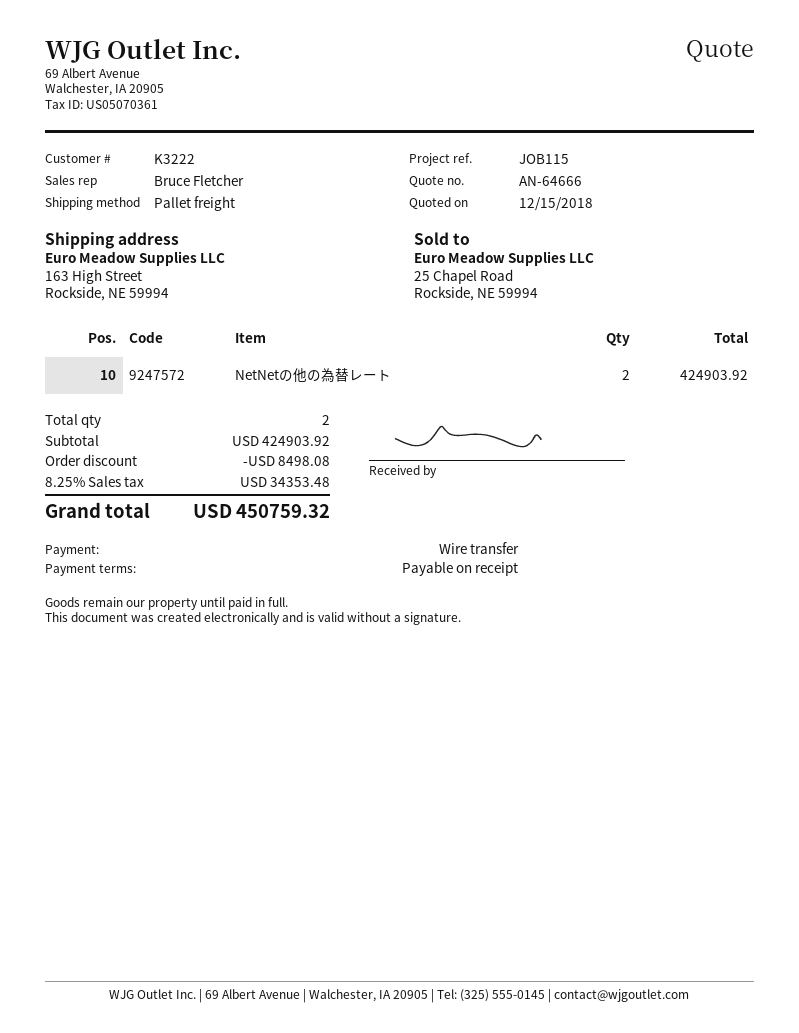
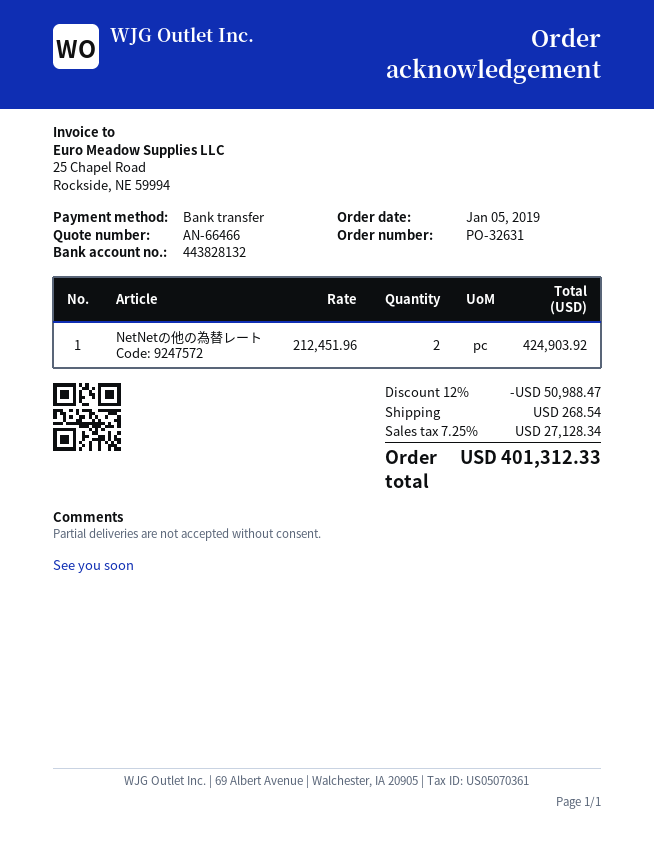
quote number: AN-64666 -> AN-66466
discount: 8498.08 -> 50988.47
shipping: none -> 268.54
tax: 8.25% = 34353.48 -> 7.25% = 27128.34
total: 450759.32 -> 401312.33

